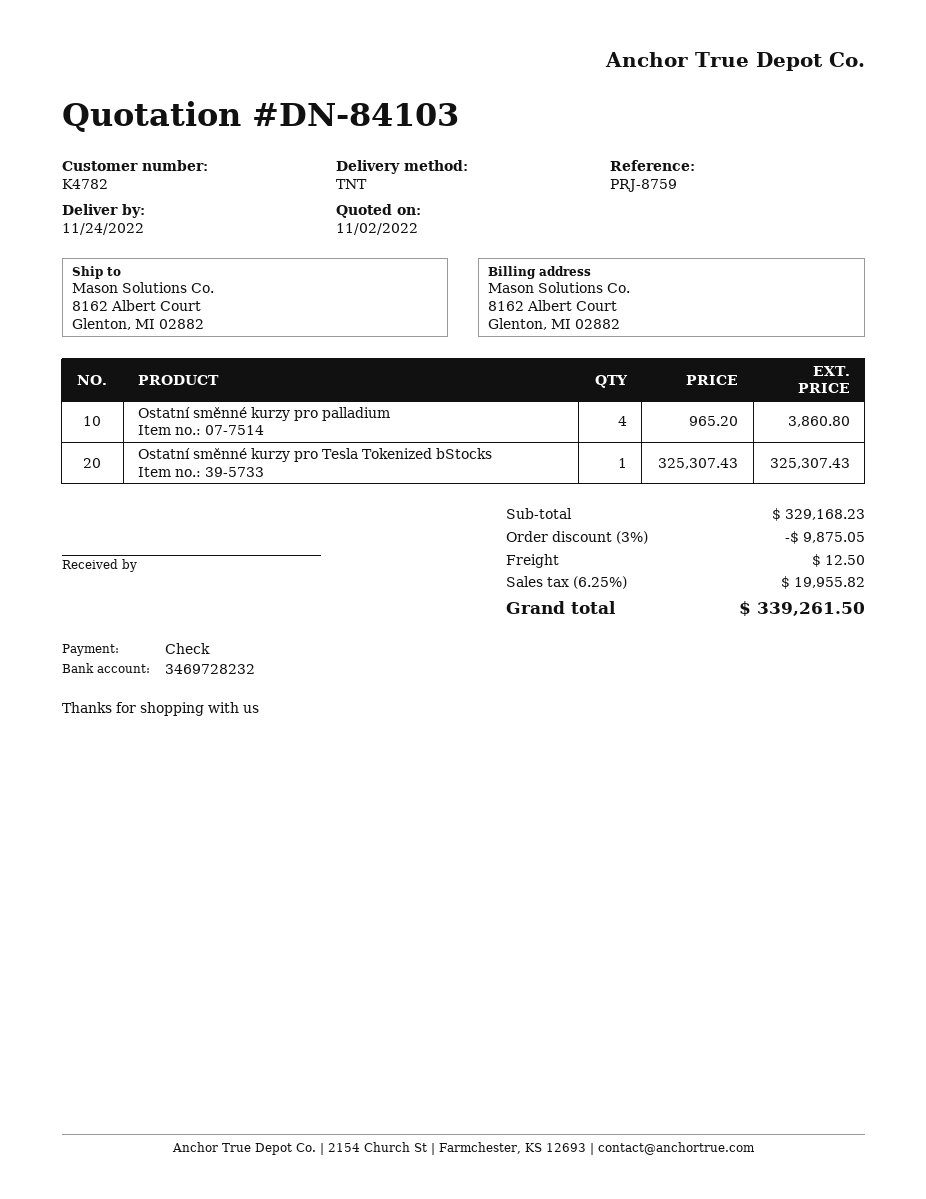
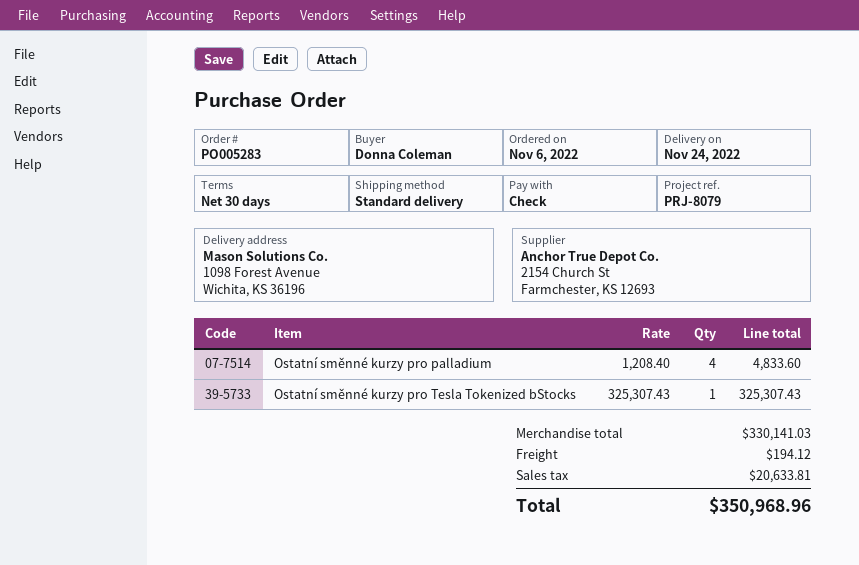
reference: PRJ-8759 -> PRJ-8079
shipping method: TNT -> standard
ship to: 8162 Albert Court, Glenton, MI 02882 -> 1098 Forest Avenue, Wichita, KS 36196
Ostatní směnné kurzy pro palladium: 4 x 965.20 = 3860.80 -> 4 x 1208.40 = 4833.60
subtotal: 329168.23 -> 330141.03
discount: 3% = 9875.05 -> none
shipping: 12.50 -> 194.12
tax: 19955.82 -> 20633.81
total: 339261.50 -> 350968.96

